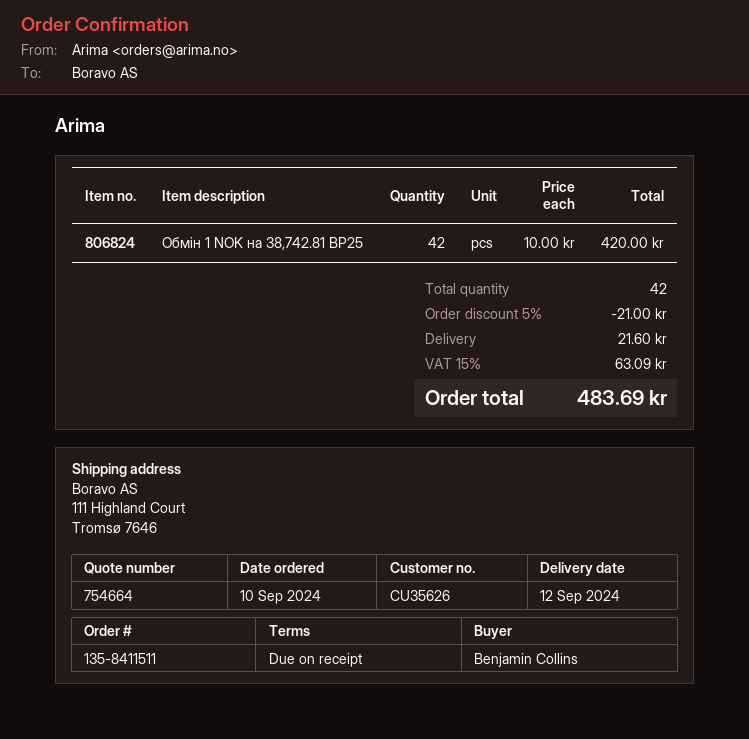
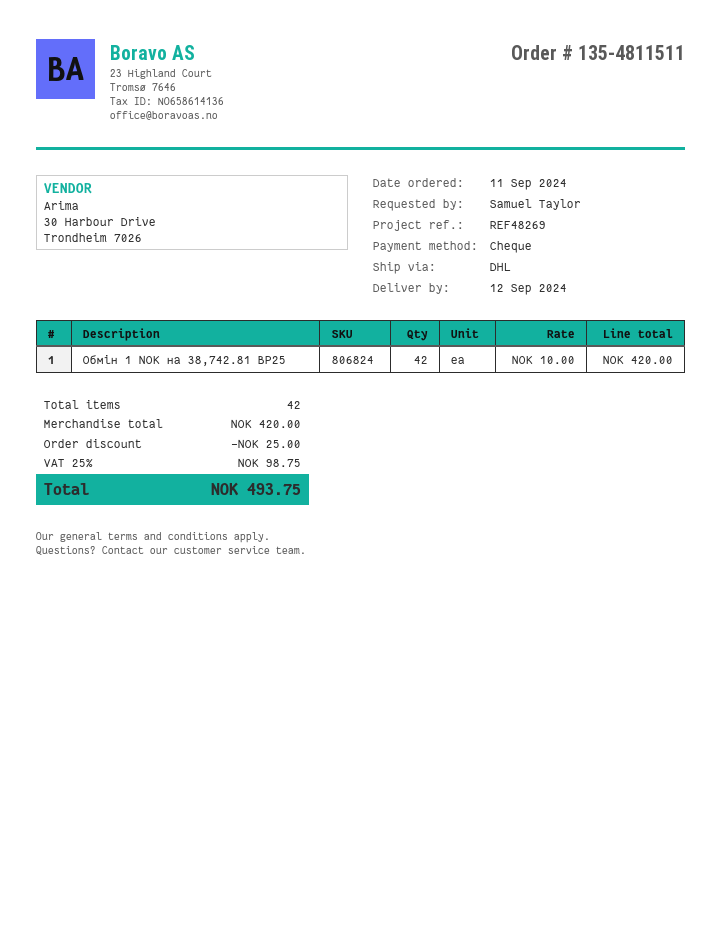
order number: 135-8411511 -> 135-4811511
order date: 2024-09-10 -> 2024-09-11
ordered by: Benjamin Collins -> Samuel Taylor
discount: 21.00 -> 25.00
shipping: 21.60 -> none
tax: 15% = 63.09 -> 25% = 98.75
total: 483.69 -> 493.75

